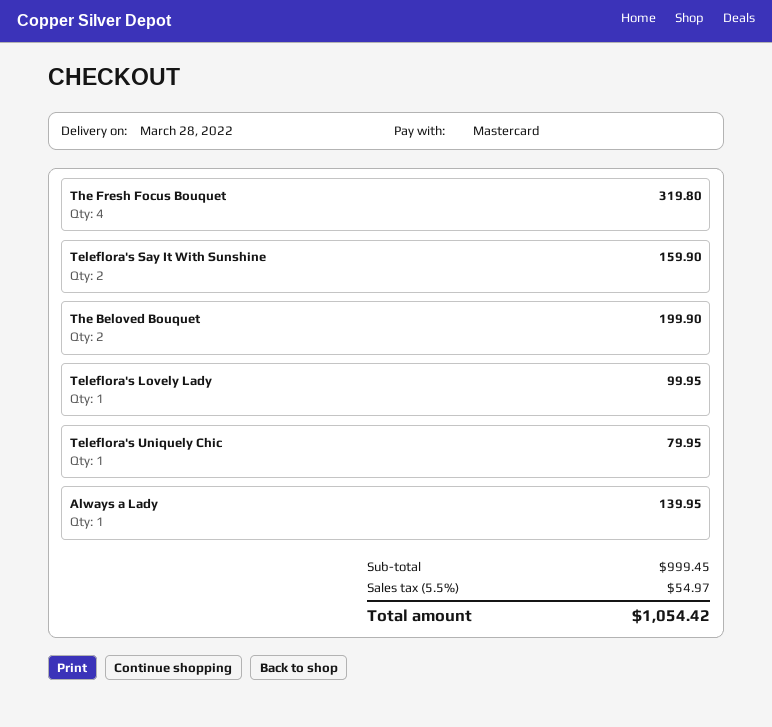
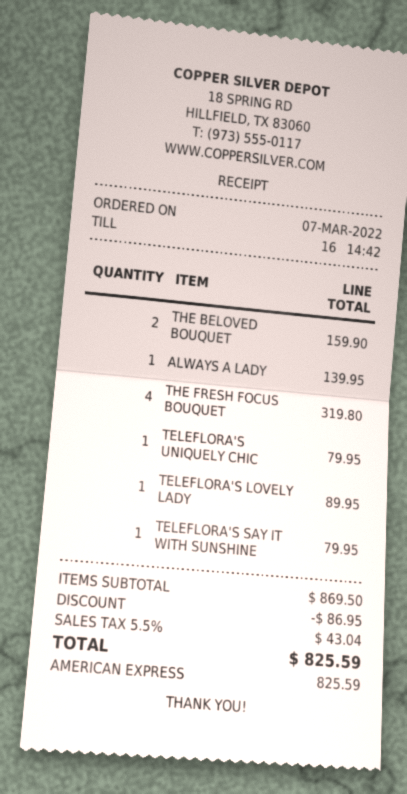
payment method: Mastercard -> American Express
Teleflora's Say It With Sunshine: 2 for 159.90 -> 1 for 79.95
The Beloved Bouquet: 2 for 199.90 -> 2 for 159.90
Teleflora's Lovely Lady: 1 for 99.95 -> 1 for 89.95
subtotal: 999.45 -> 869.50
discount: none -> 86.95
tax: 5.5% = 54.97 -> 5.5% = 43.04
total: 1054.42 -> 825.59

